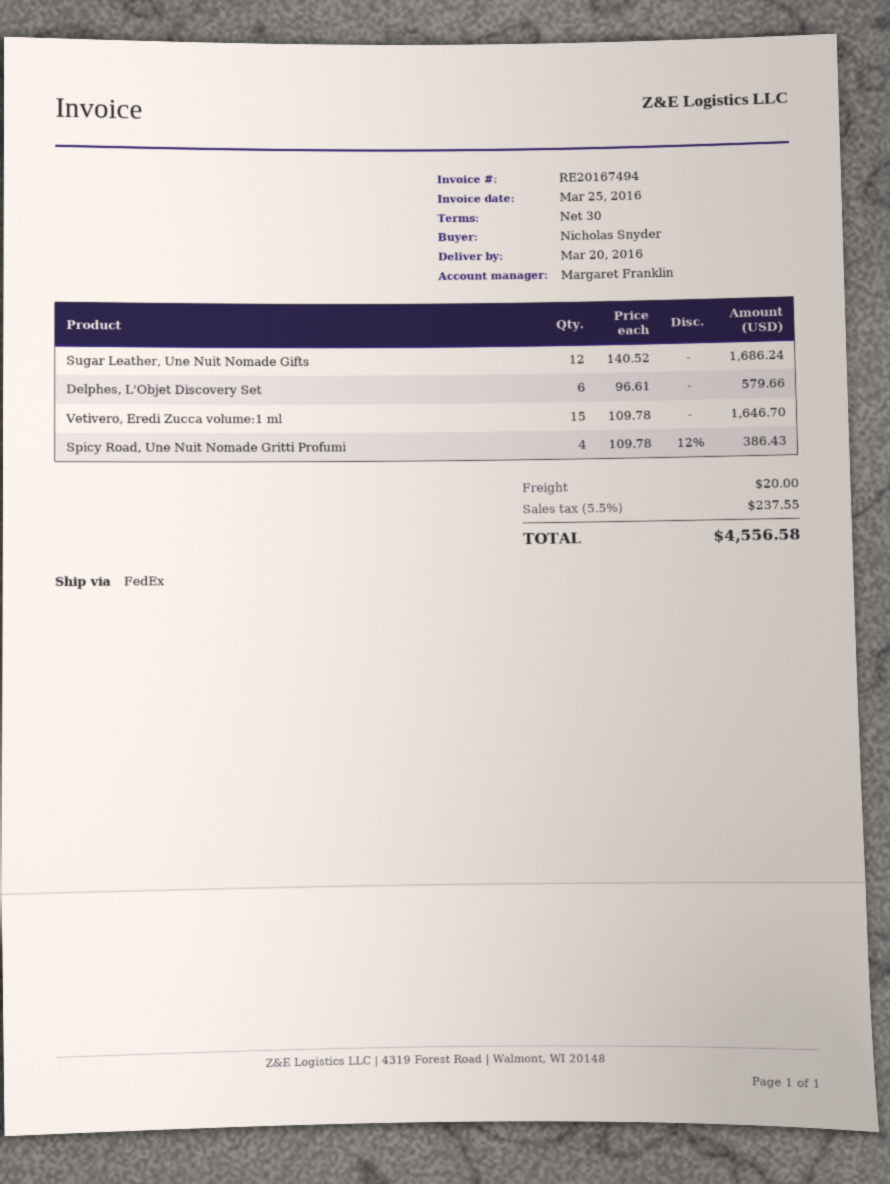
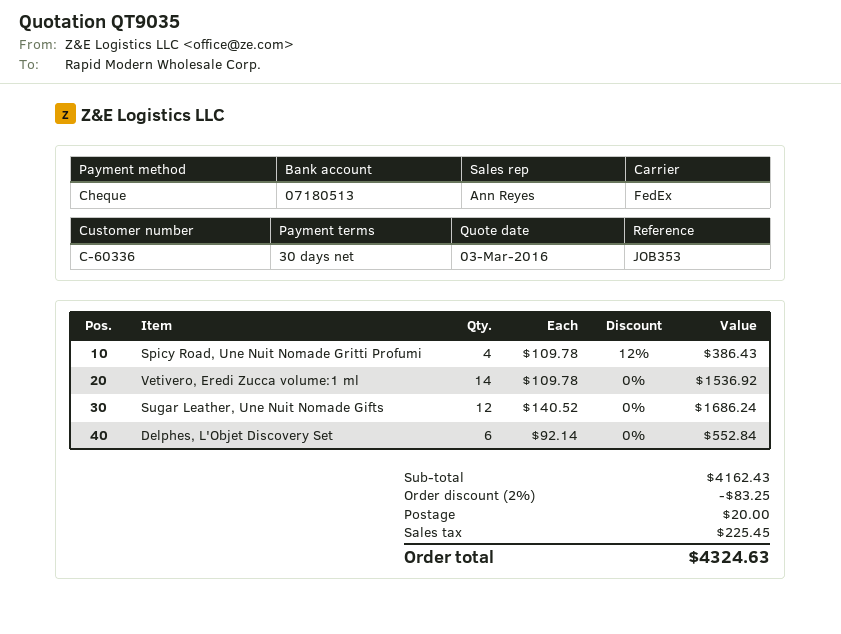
sales rep: Margaret Franklin -> Ann Reyes
Delphes, L'Objet Discovery Set: 6 x 96.61 = 579.66 -> 6 x 92.14 = 552.84
Vetivero, Eredi Zucca volume:1 ml: 15 x 109.78 = 1646.70 -> 14 x 109.78 = 1536.92
discount: none -> 2% = 83.25
tax: 237.55 -> 225.45
total: 4556.58 -> 4324.63

